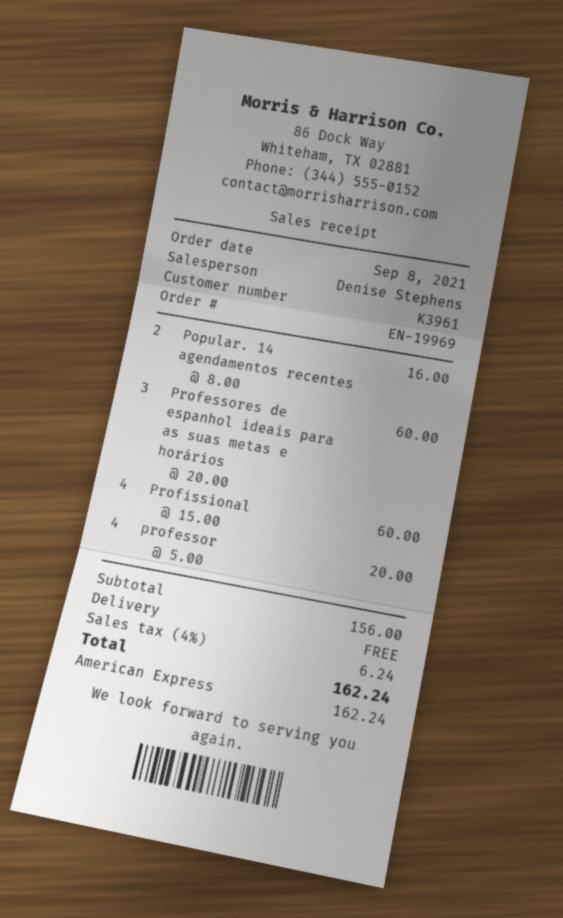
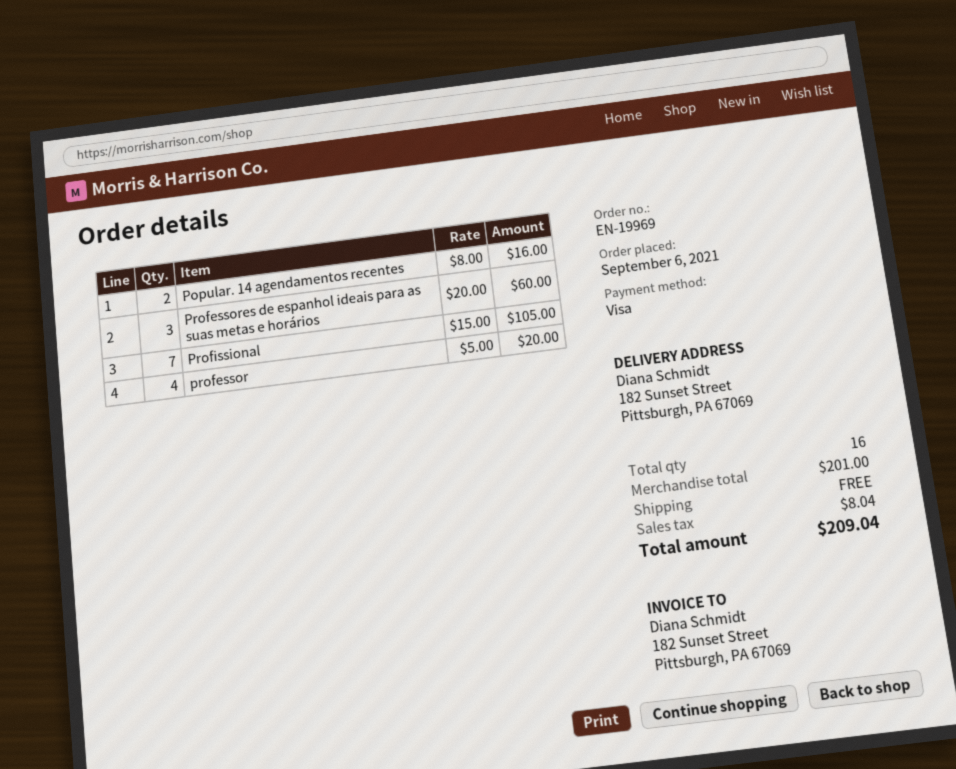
order date: 2021-09-08 -> 2021-09-06
payment method: American Express -> Visa
Profissional: 4 x 15.00 = 60.00 -> 7 x 15.00 = 105.00
subtotal: 156.00 -> 201.00
tax: 6.24 -> 8.04
total: 162.24 -> 209.04

